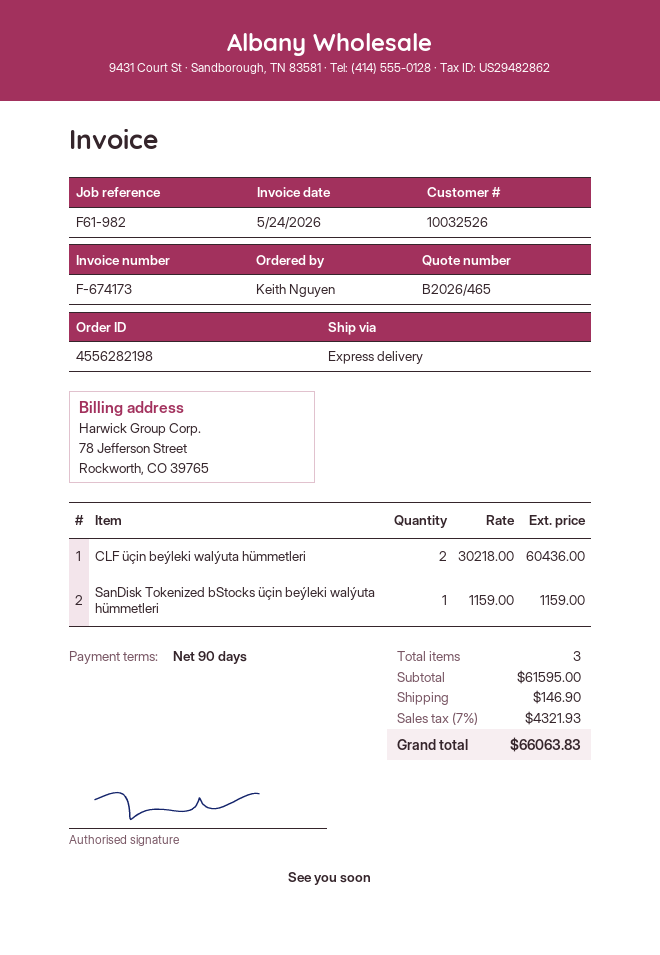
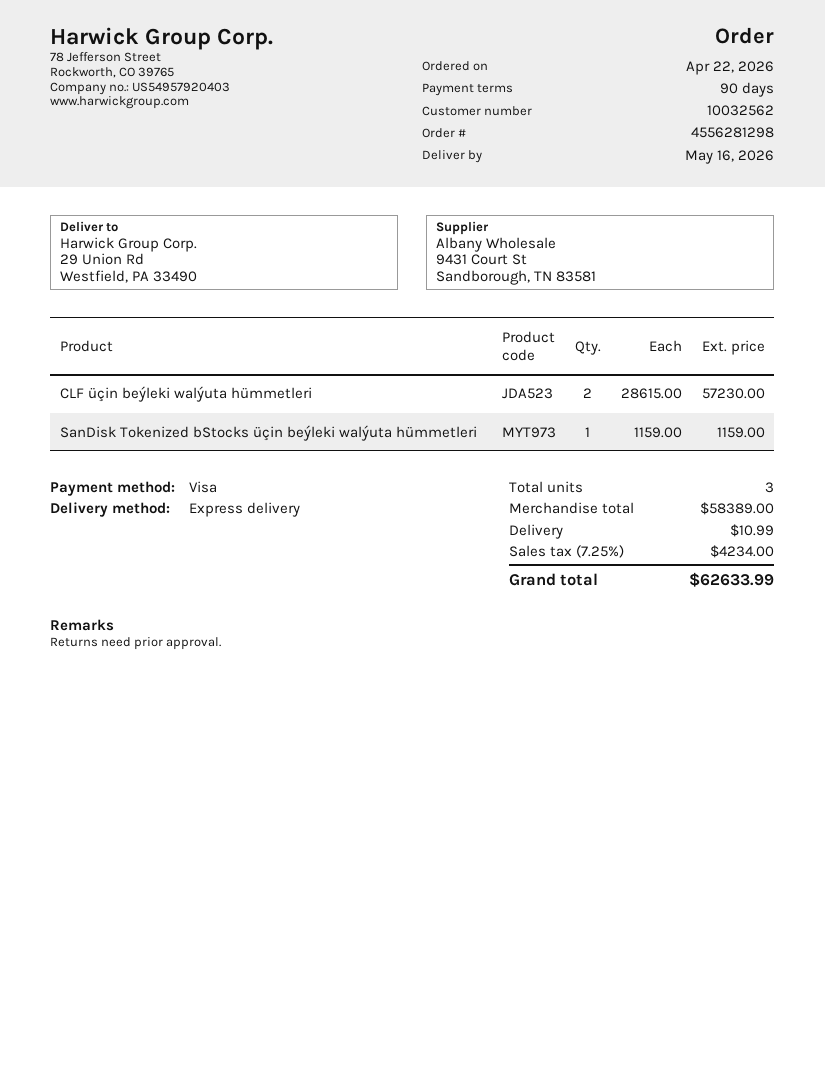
order number: 4556282198 -> 4556281298
customer number: 10032526 -> 10032562
CLF üçin beýleki walýuta hümmetleri: 2 x 30218.00 = 60436.00 -> 2 x 28615.00 = 57230.00
subtotal: 61595.00 -> 58389.00
shipping: 146.90 -> 10.99
tax: 7% = 4321.93 -> 7.25% = 4234.00
total: 66063.83 -> 62633.99

